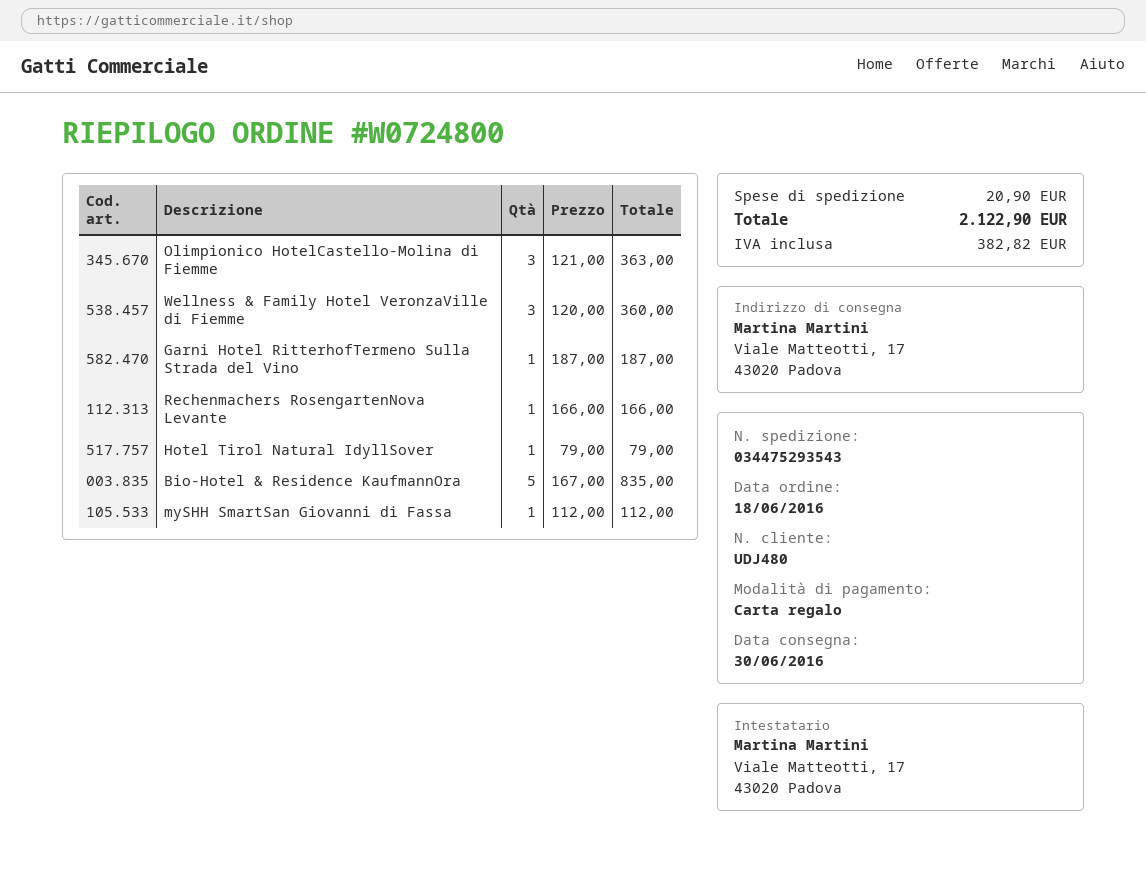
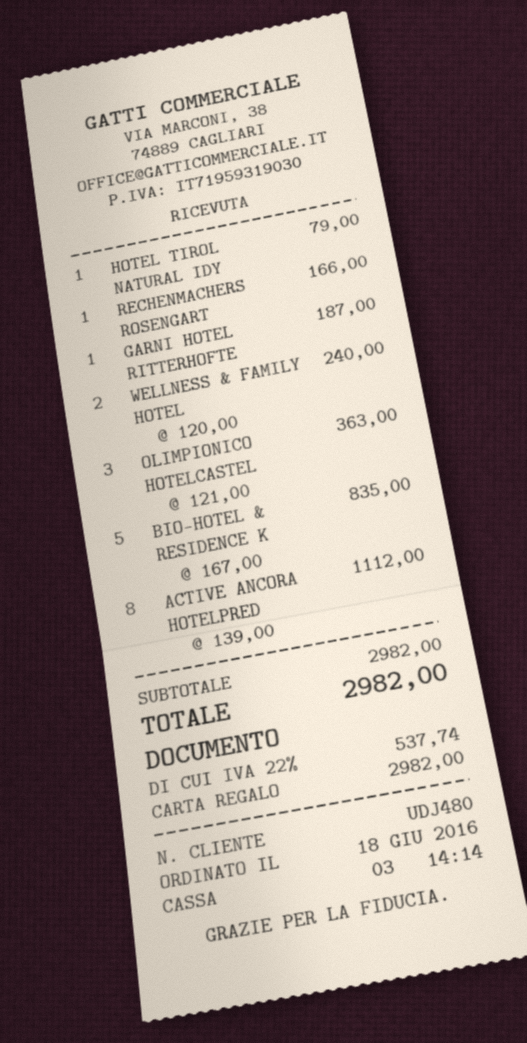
Wellness & Family Hotel VeronzaVille di Fiemme: 3 x 120.00 = 360.00 -> 2 x 120.00 = 240.00
mySHH SmartSan Giovanni di Fassa: 1 x 112.00 = 112.00 -> none
ACTIVE ANCORA HOTELPRED: none -> 8 x 139.00 = 1112.00
shipping: 20.90 -> none
tax: 382.82 -> 537.74
total: 2122.90 -> 2982.00

